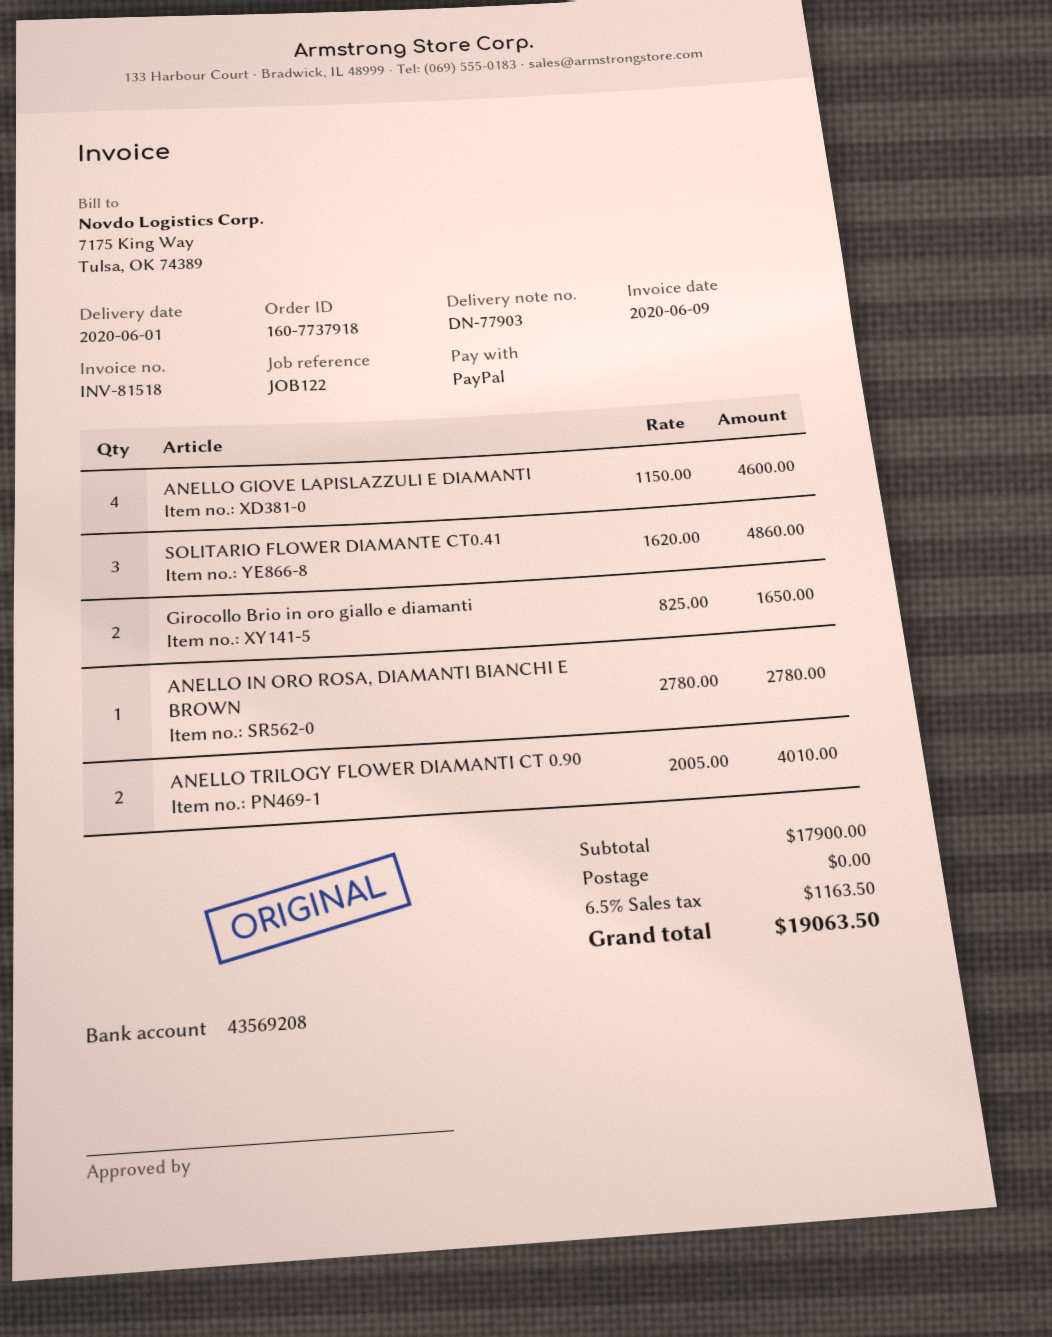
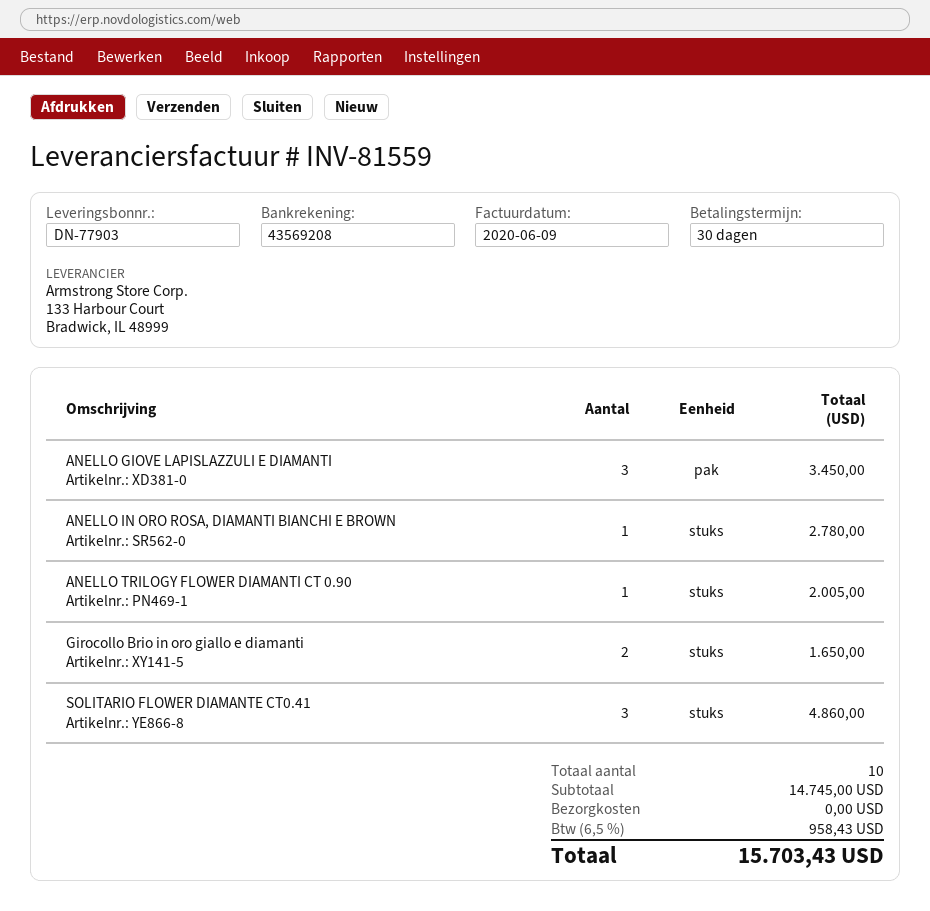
invoice number: INV-81518 -> INV-81559
ANELLO GIOVE LAPISLAZZULI E DIAMANTI: 4 for 4600.00 -> 3 for 3450.00
ANELLO TRILOGY FLOWER DIAMANTI CT 0.90: 2 for 4010.00 -> 1 for 2005.00
subtotal: 17900.00 -> 14745.00
tax: 6.5% = 1163.50 -> 6.5% = 958.43
total: 19063.50 -> 15703.43

